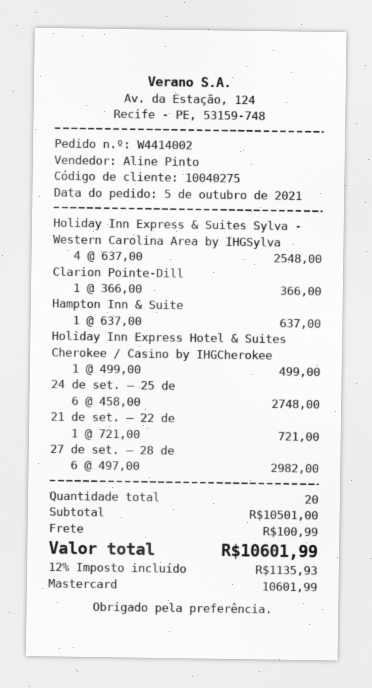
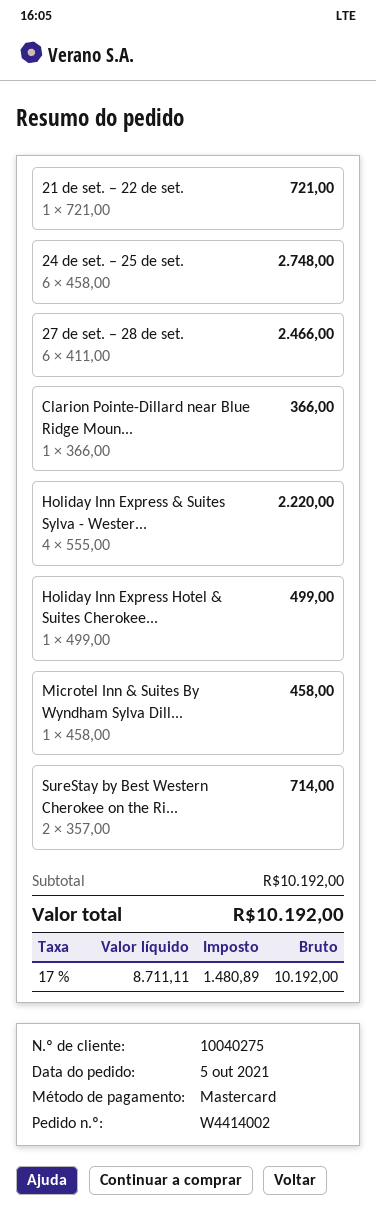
Holiday Inn Express & Suites Sylva - Western Carolina Area by IHGSylva: 4 x 637.00 = 2548.00 -> 4 x 555.00 = 2220.00
Hampton Inn & Suite: 1 x 637.00 = 637.00 -> none
27 de set. – 28 de: 6 x 497.00 = 2982.00 -> 6 x 411.00 = 2466.00
Microtel Inn & Suites By Wyndham Sylva Dill...: none -> 1 x 458.00 = 458.00
SureStay by Best Western Cherokee on the Ri...: none -> 2 x 357.00 = 714.00
subtotal: 10501.00 -> 10192.00
shipping: 100.99 -> none
tax: 12% = 1135.93 -> 17% = 1480.89
total: 10601.99 -> 10192.00

